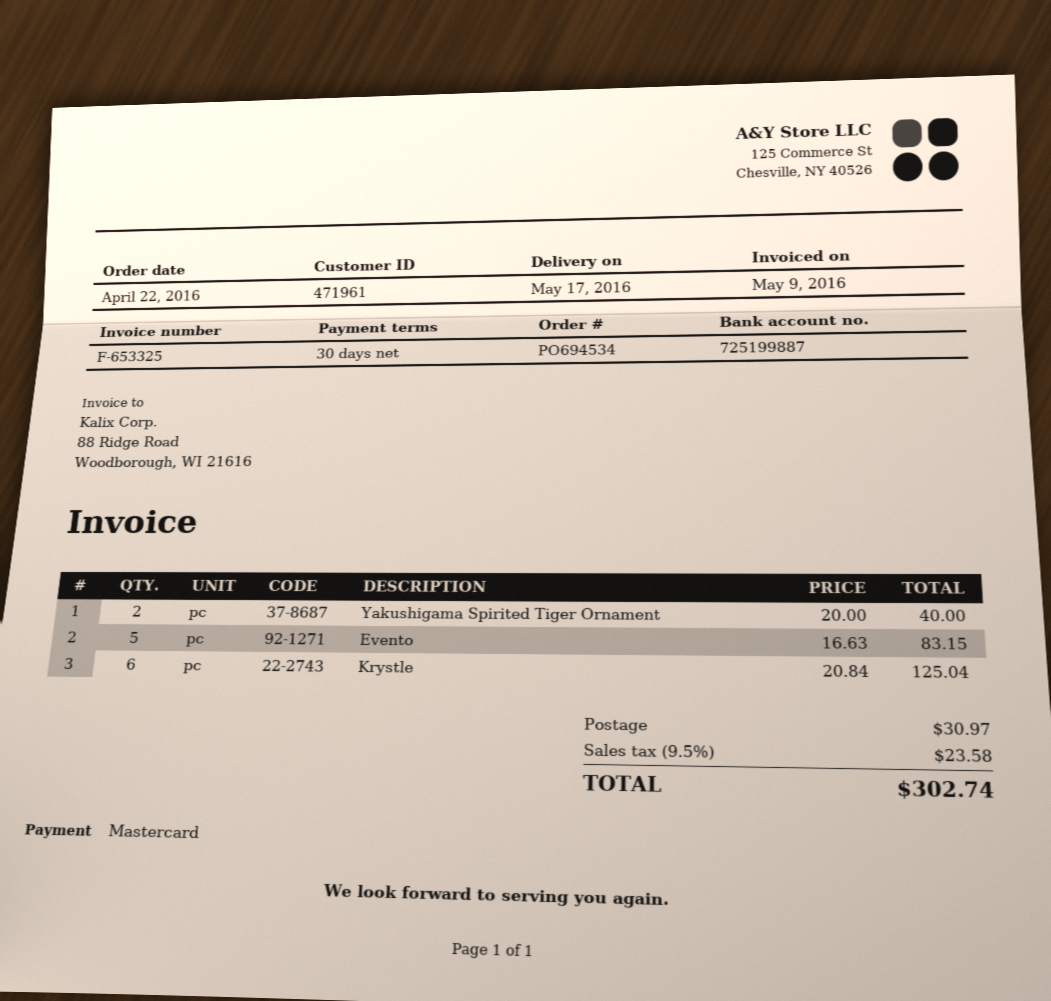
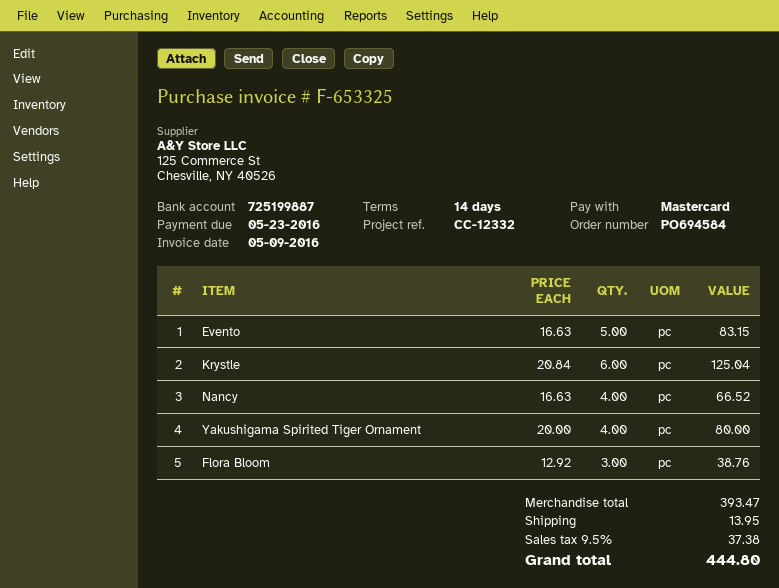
order number: PO694534 -> PO694584
payment terms: 30 days -> 14 days
Yakushigama Spirited Tiger Ornament: 2 x 20.00 = 40.00 -> 4 x 20.00 = 80.00
Nancy: none -> 4 x 16.63 = 66.52
Flora Bloom: none -> 3 x 12.92 = 38.76
shipping: 30.97 -> 13.95
tax: 9.5% = 23.58 -> 9.5% = 37.38
total: 302.74 -> 444.80

